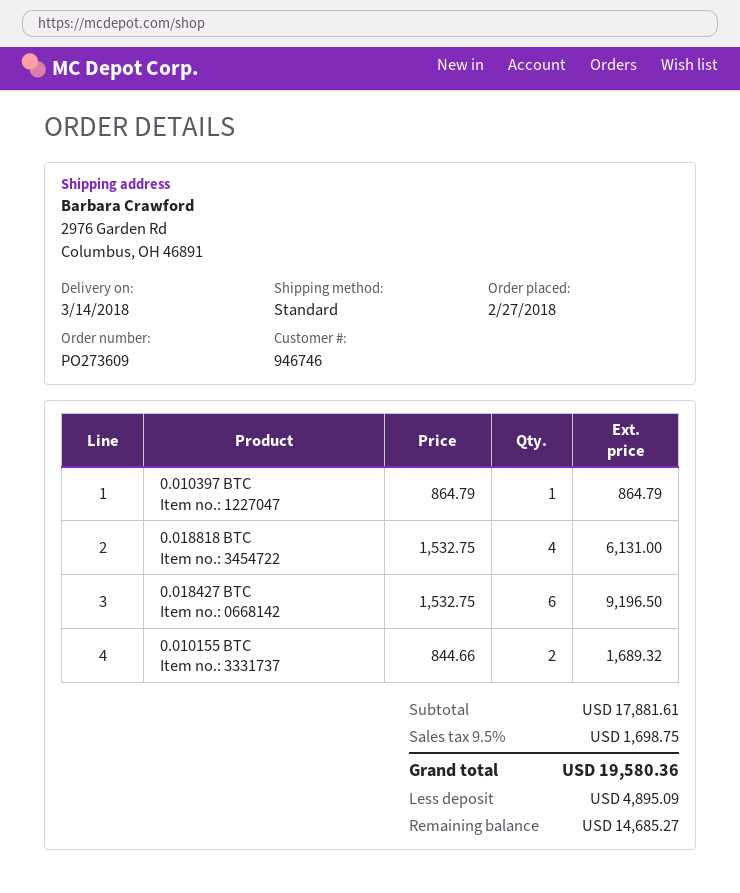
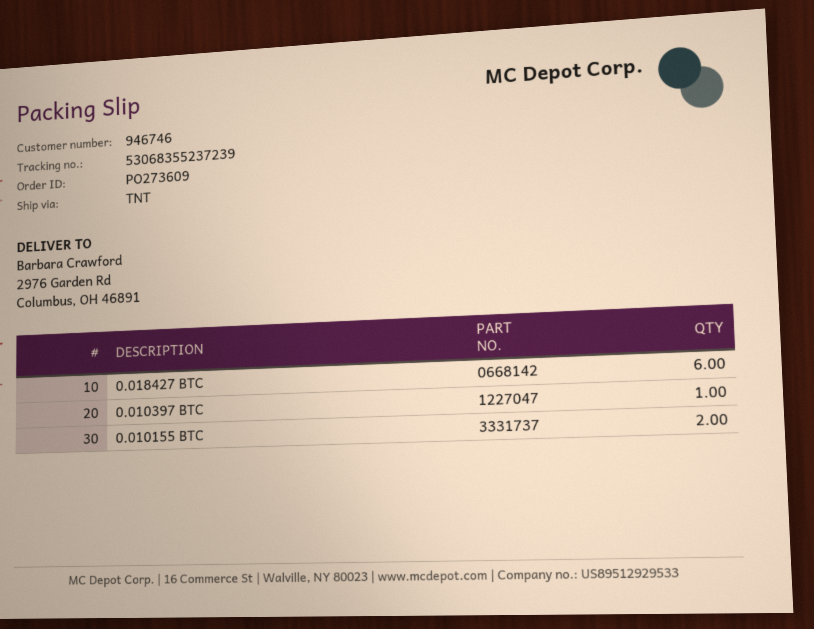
shipping method: standard -> TNT
0.018818 BTC: 4 -> none

